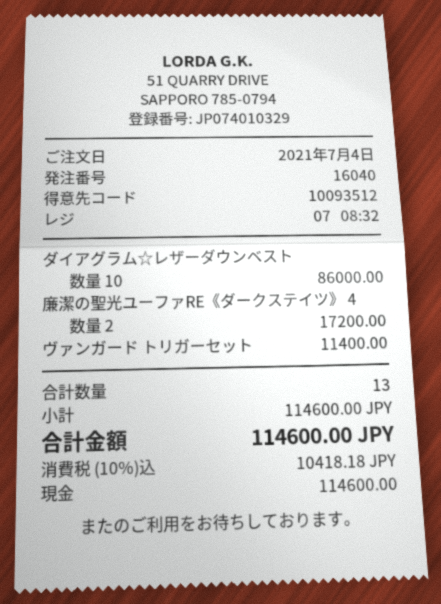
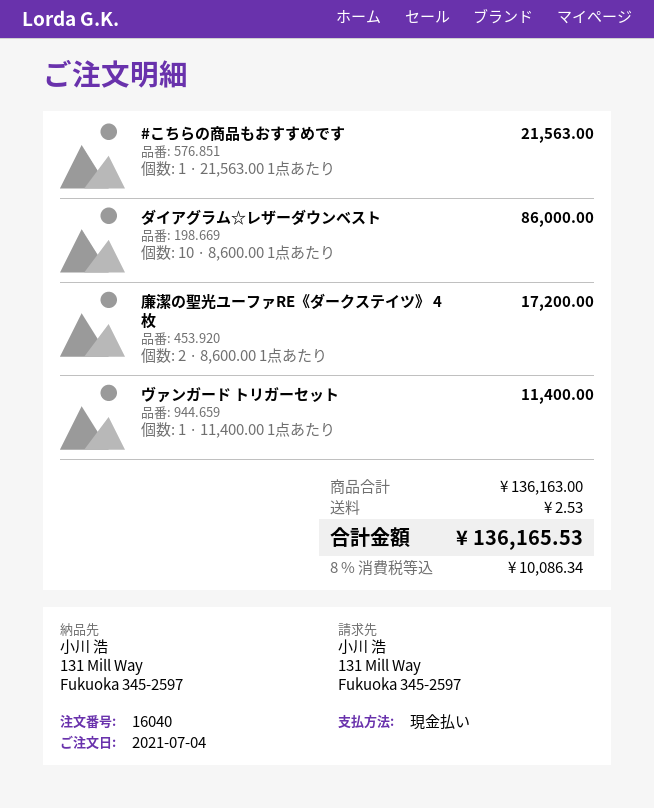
#こちらの商品もおすすめです: none -> 1 for 21563.00
subtotal: 114600.00 -> 136163.00
shipping: none -> 2.53
tax: 10% = 10418.18 -> 8% = 10086.34
total: 114600.00 -> 136165.53

